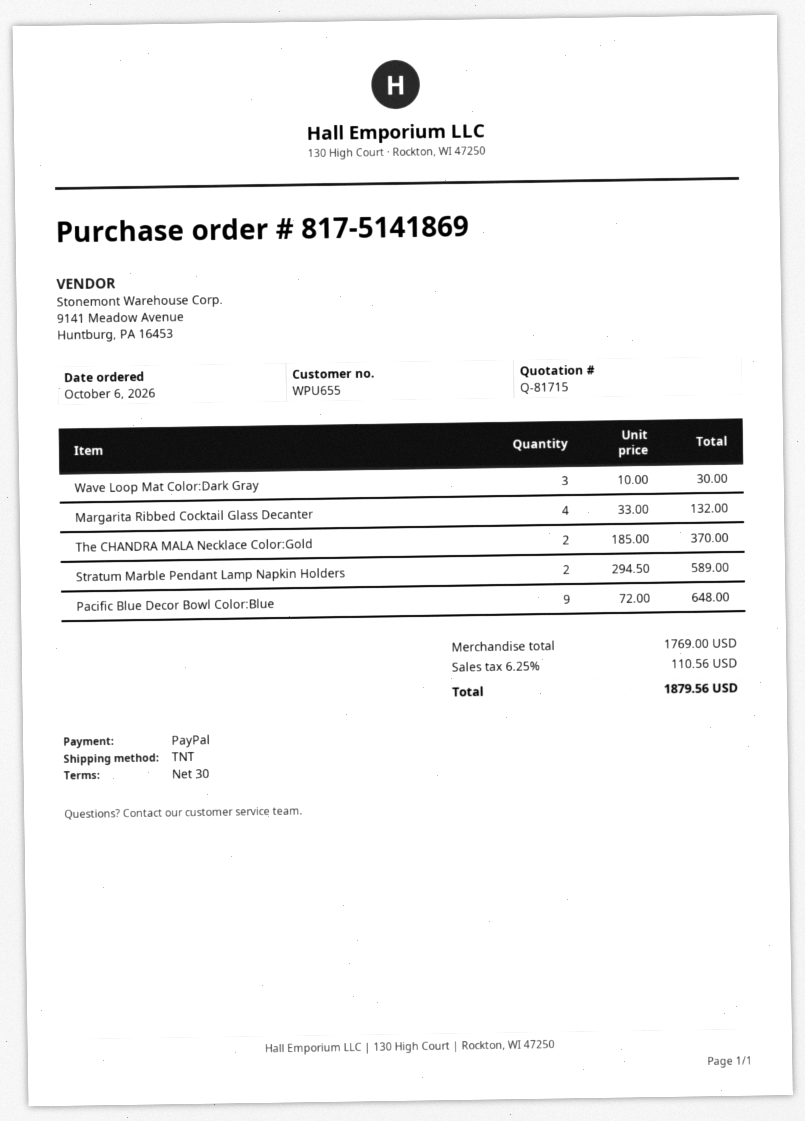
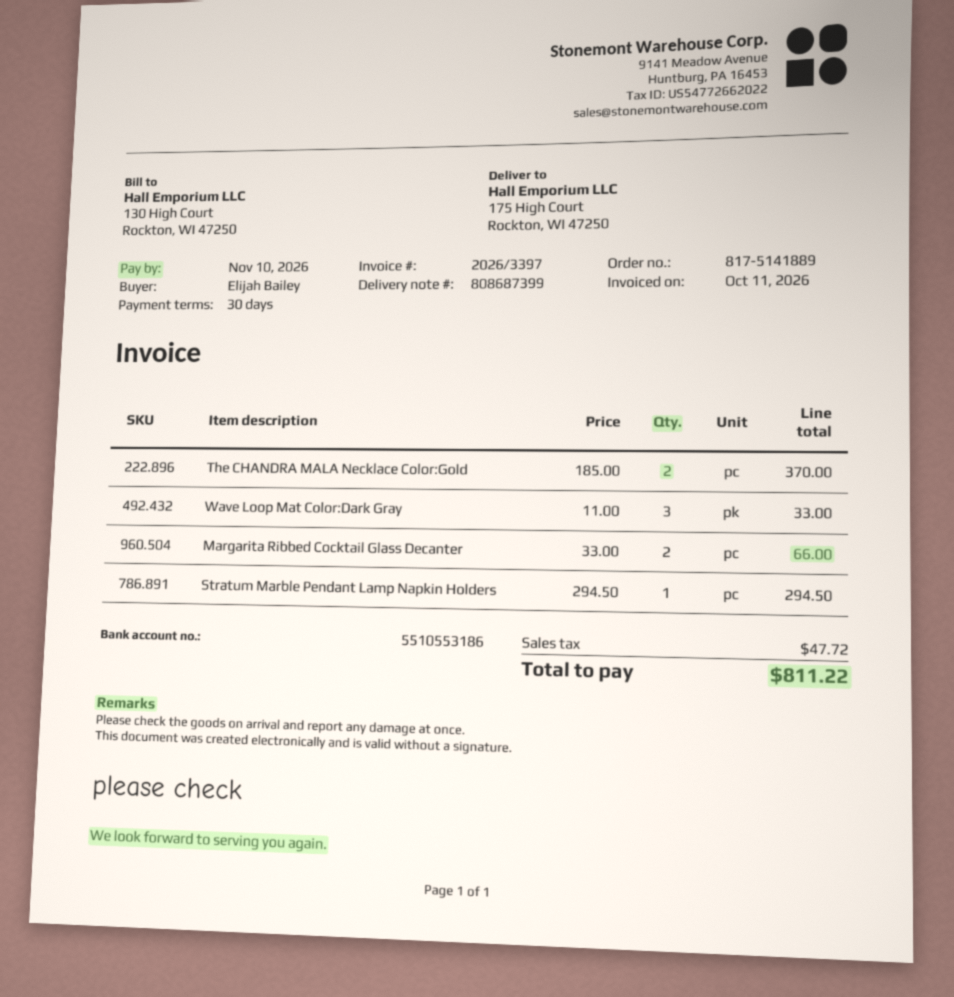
order number: 817-5141869 -> 817-5141889
Wave Loop Mat Color:Dark Gray: 3 x 10.00 = 30.00 -> 3 x 11.00 = 33.00
Margarita Ribbed Cocktail Glass Decanter: 4 x 33.00 = 132.00 -> 2 x 33.00 = 66.00
Stratum Marble Pendant Lamp Napkin Holders: 2 x 294.50 = 589.00 -> 1 x 294.50 = 294.50
Pacific Blue Decor Bowl Color:Blue: 9 x 72.00 = 648.00 -> none
tax: 110.56 -> 47.72
total: 1879.56 -> 811.22

